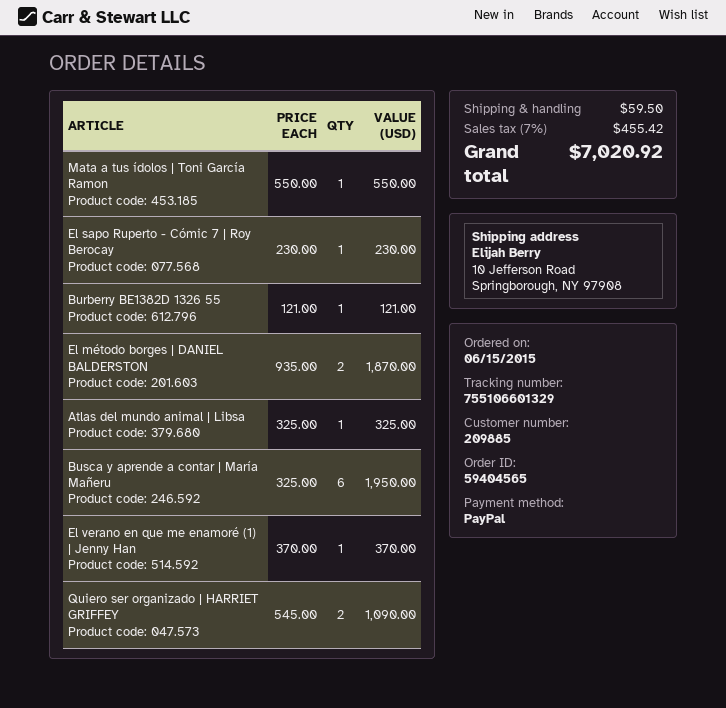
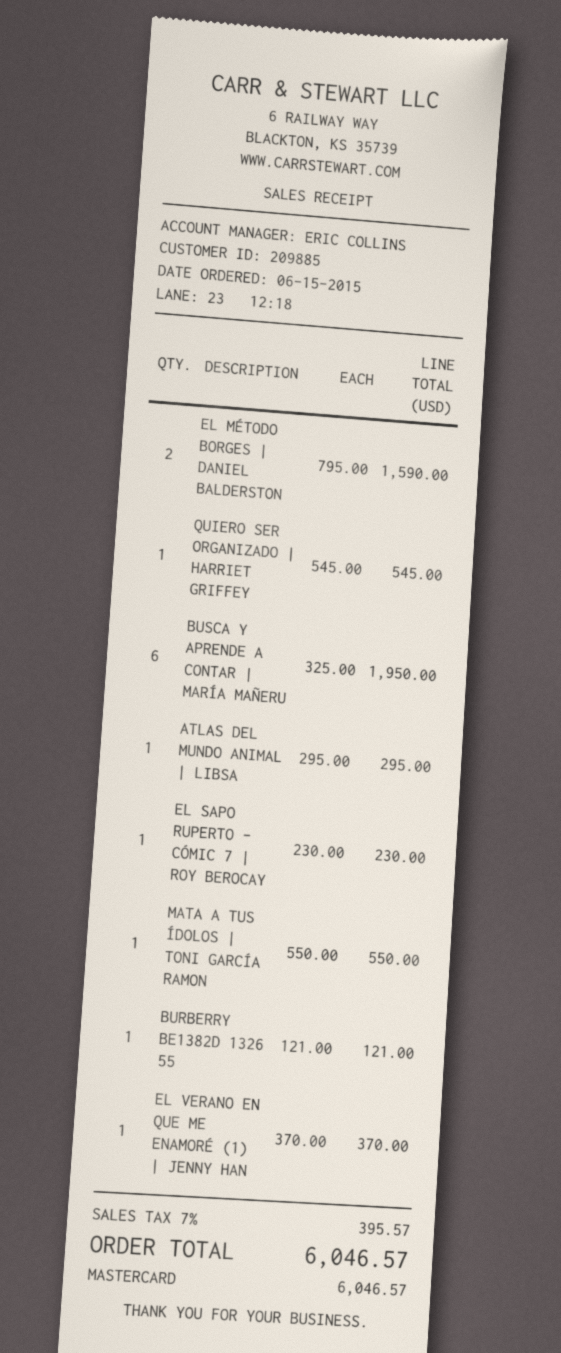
payment method: PayPal -> Mastercard
El método borges | DANIEL BALDERSTON: 2 x 935.00 = 1870.00 -> 2 x 795.00 = 1590.00
Atlas del mundo animal | Libsa: 1 x 325.00 = 325.00 -> 1 x 295.00 = 295.00
Quiero ser organizado | HARRIET GRIFFEY: 2 x 545.00 = 1090.00 -> 1 x 545.00 = 545.00
shipping: 59.50 -> none
tax: 7% = 455.42 -> 7% = 395.57
total: 7020.92 -> 6046.57

